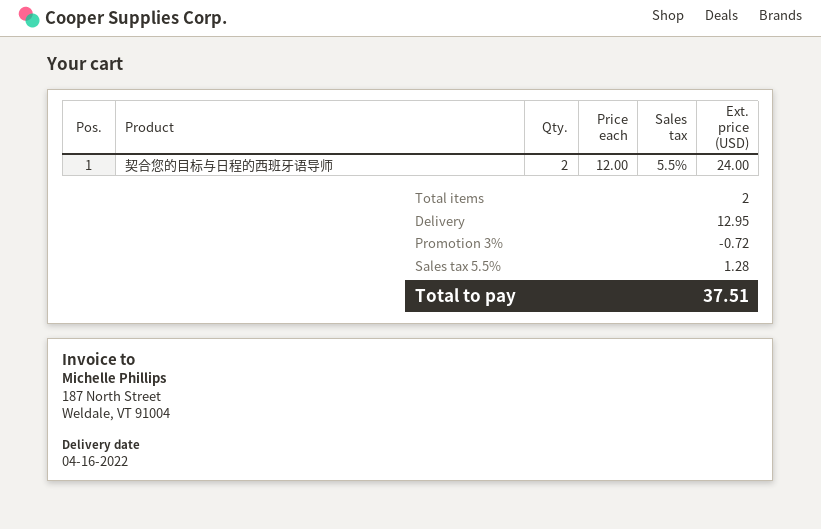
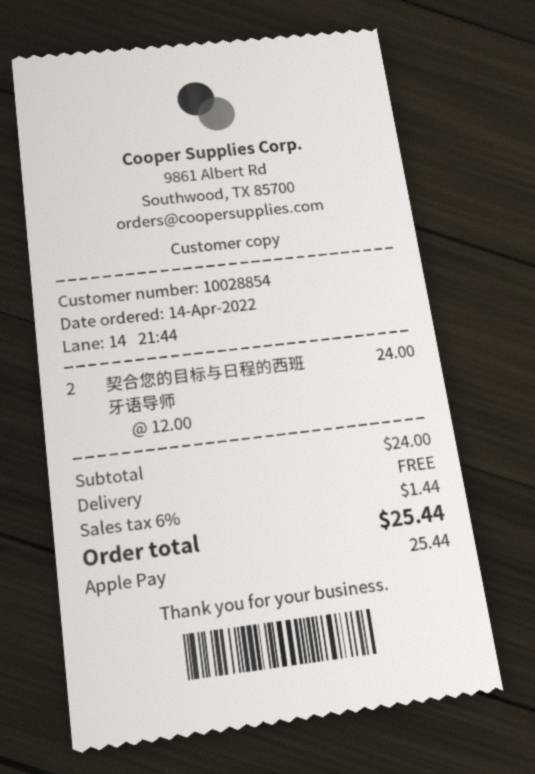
discount: 3% = 0.72 -> none
shipping: 12.95 -> 0.00
tax: 5.5% = 1.28 -> 6% = 1.44
total: 37.51 -> 25.44

